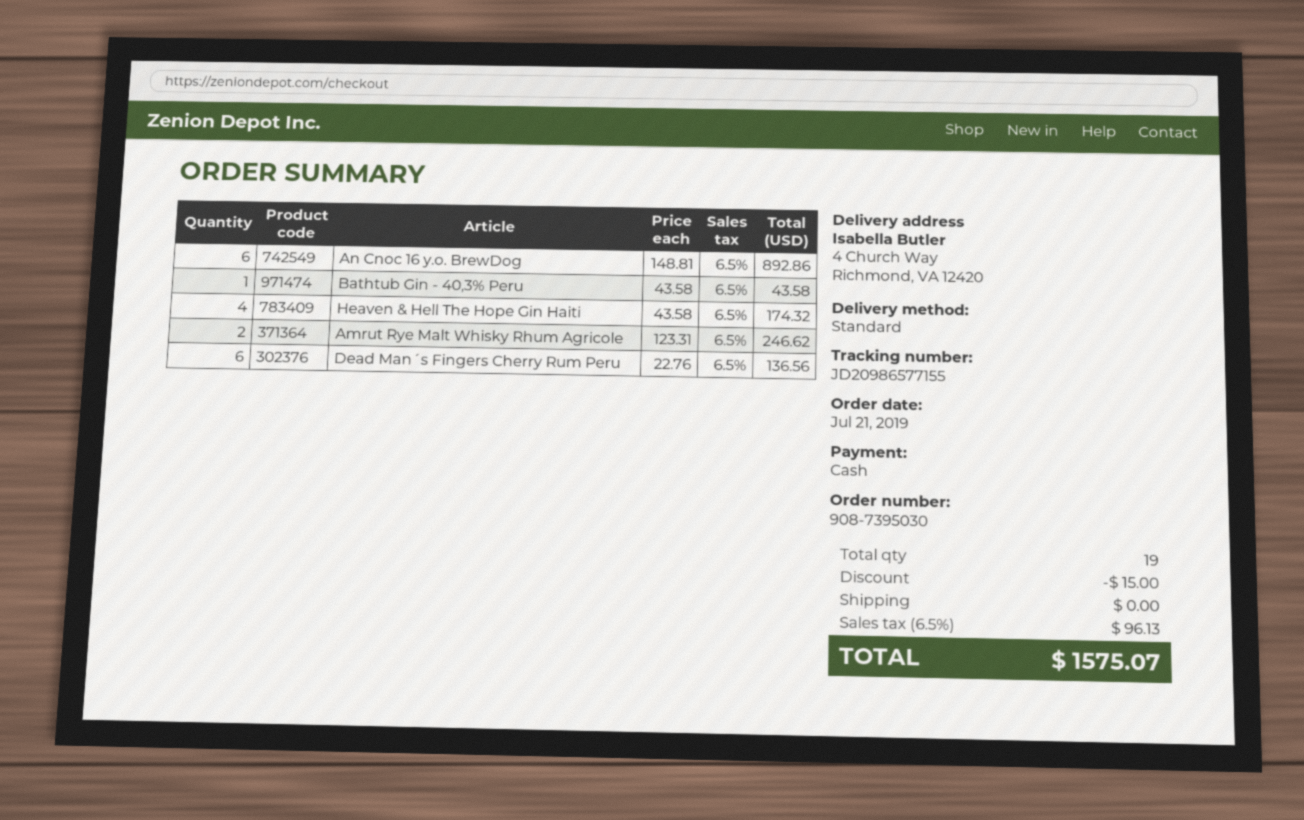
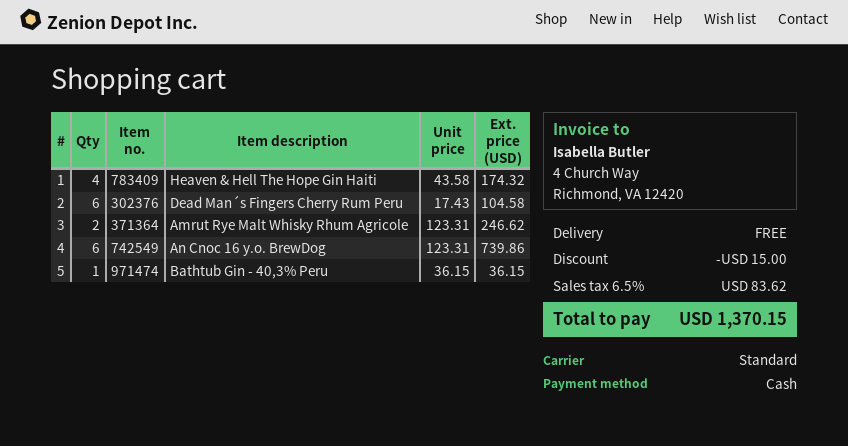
An Cnoc 16 y.o. BrewDog: 6 x 148.81 = 892.86 -> 6 x 123.31 = 739.86
Bathtub Gin - 40,3% Peru: 1 x 43.58 = 43.58 -> 1 x 36.15 = 36.15
Dead Man´s Fingers Cherry Rum Peru: 6 x 22.76 = 136.56 -> 6 x 17.43 = 104.58
tax: 6.5% = 96.13 -> 6.5% = 83.62
total: 1575.07 -> 1370.15

